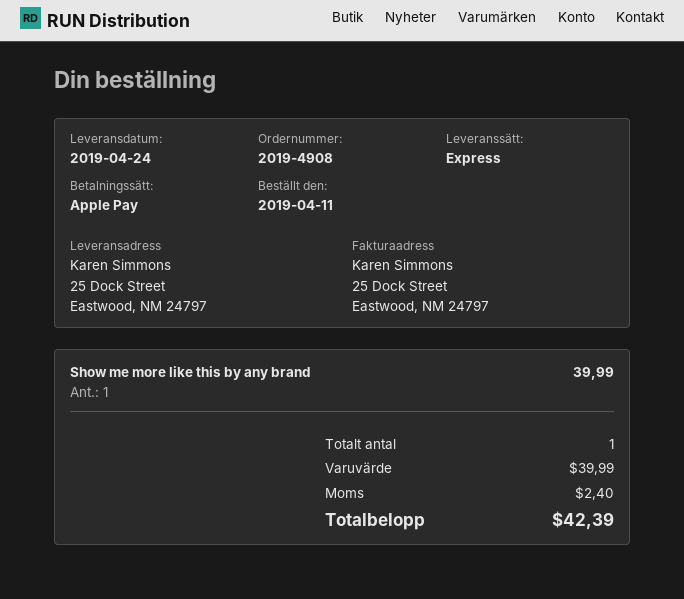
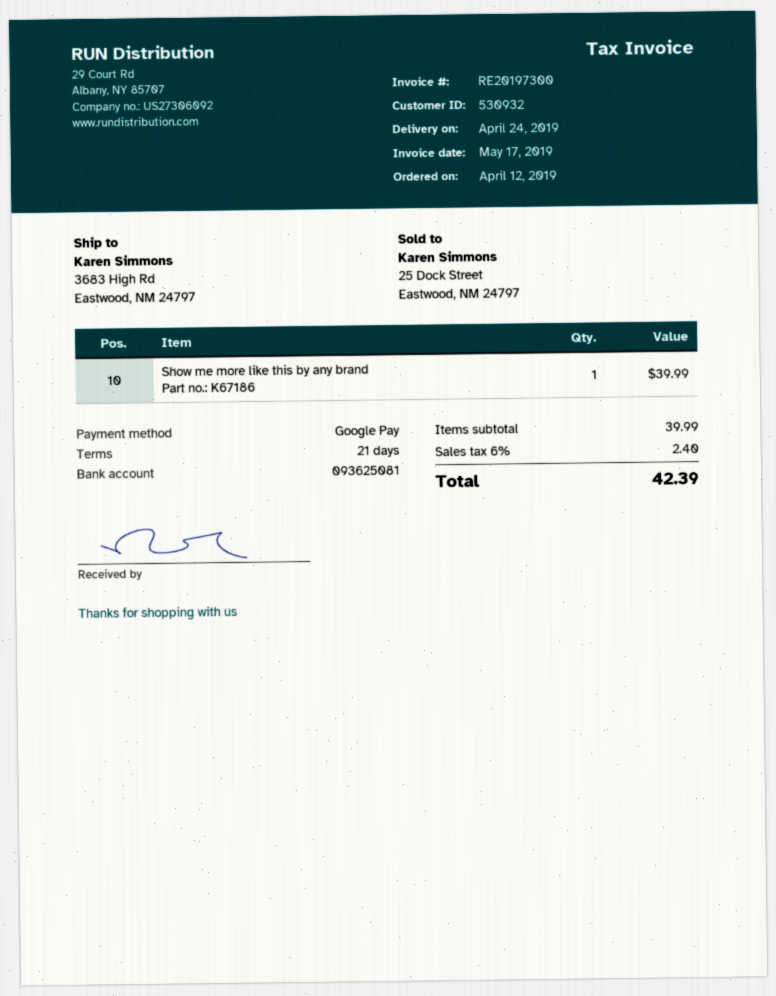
order date: 2019-04-11 -> 2019-04-12
payment method: Apple Pay -> Google Pay
ship to: 25 Dock Street, Eastwood, NM 24797 -> 3683 High Rd, Eastwood, NM 24797

